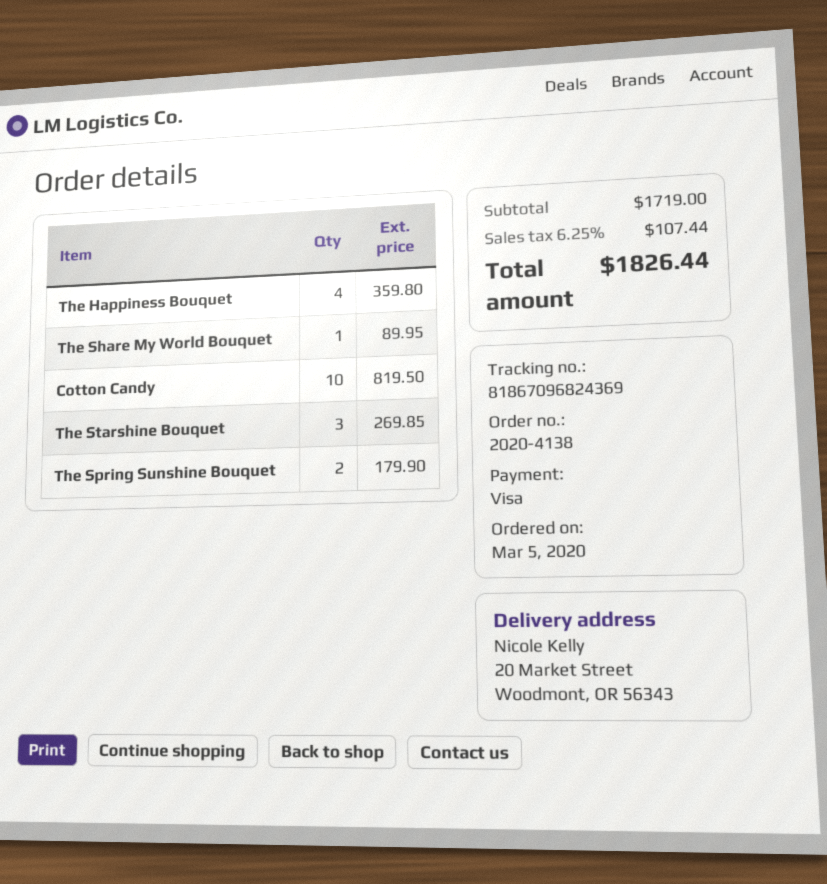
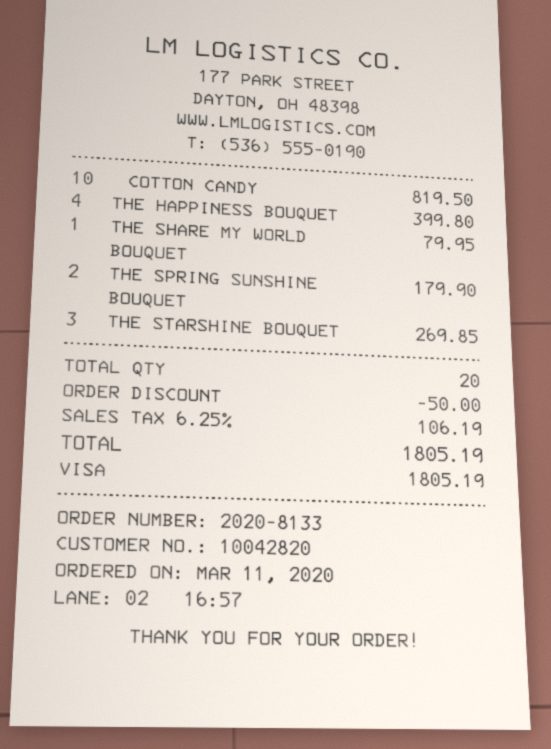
order number: 2020-4138 -> 2020-8133
order date: 2020-03-05 -> 2020-03-11
The Happiness Bouquet: 4 for 359.80 -> 4 for 399.80
The Share My World Bouquet: 1 for 89.95 -> 1 for 79.95
discount: none -> 50.00
tax: 6.25% = 107.44 -> 6.25% = 106.19
total: 1826.44 -> 1805.19

